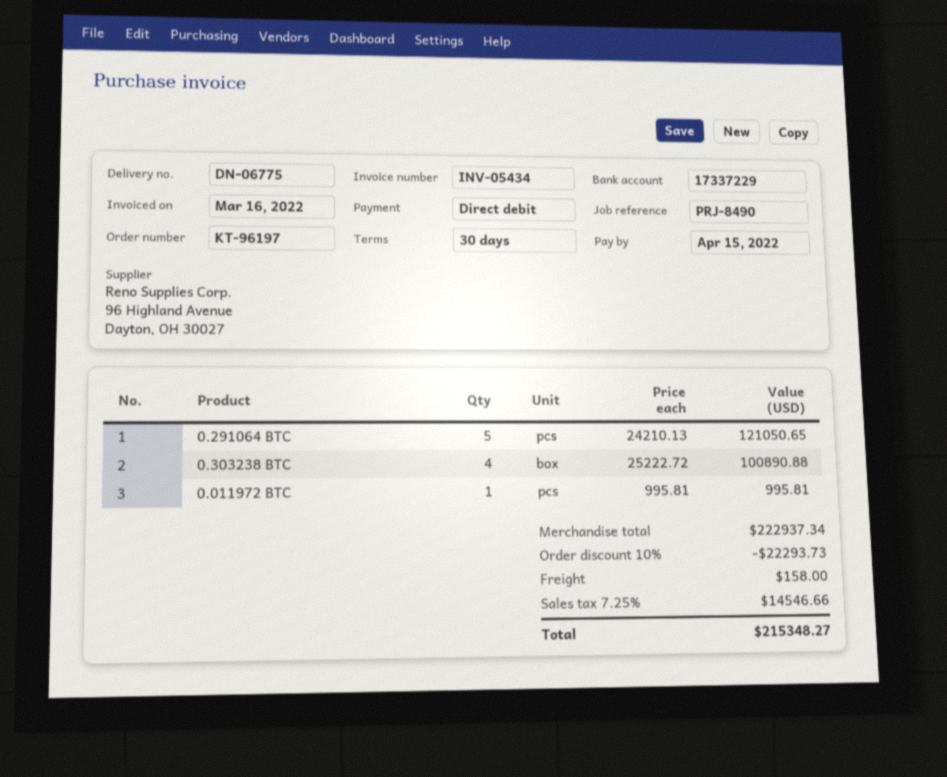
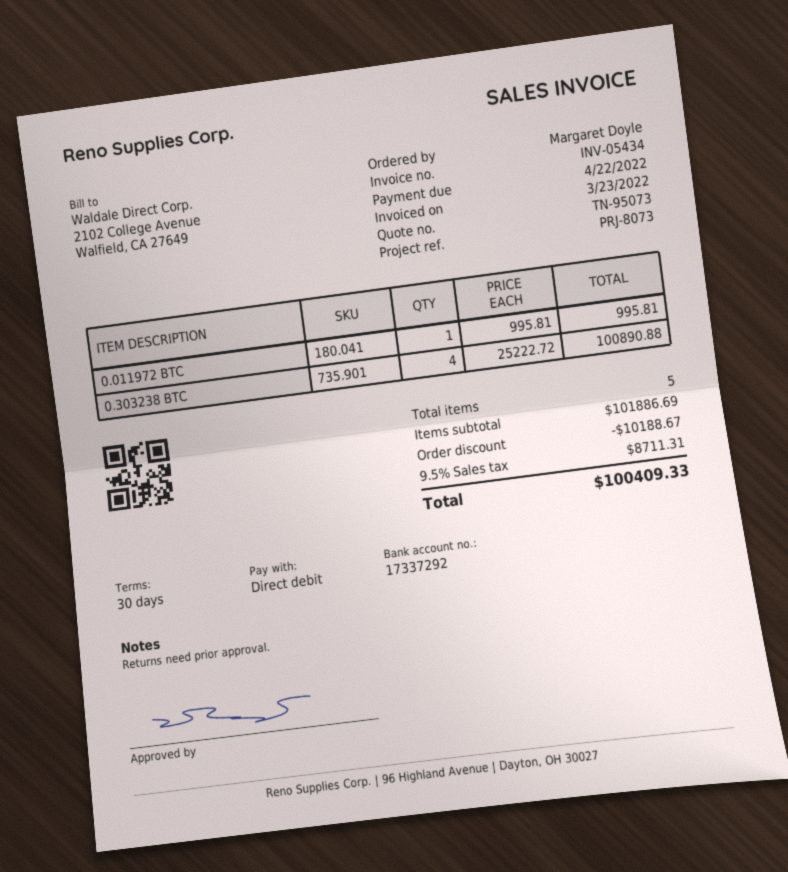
invoice date: 2022-03-16 -> 2022-03-23
due date: 2022-04-15 -> 2022-04-22
reference: PRJ-8490 -> PRJ-8073
bank account: 17337229 -> 17337292
0.291064 BTC: 5 x 24210.13 = 121050.65 -> none
subtotal: 222937.34 -> 101886.69
discount: 22293.73 -> 10188.67
shipping: 158.00 -> none
tax: 7.25% = 14546.66 -> 9.5% = 8711.31
total: 215348.27 -> 100409.33

